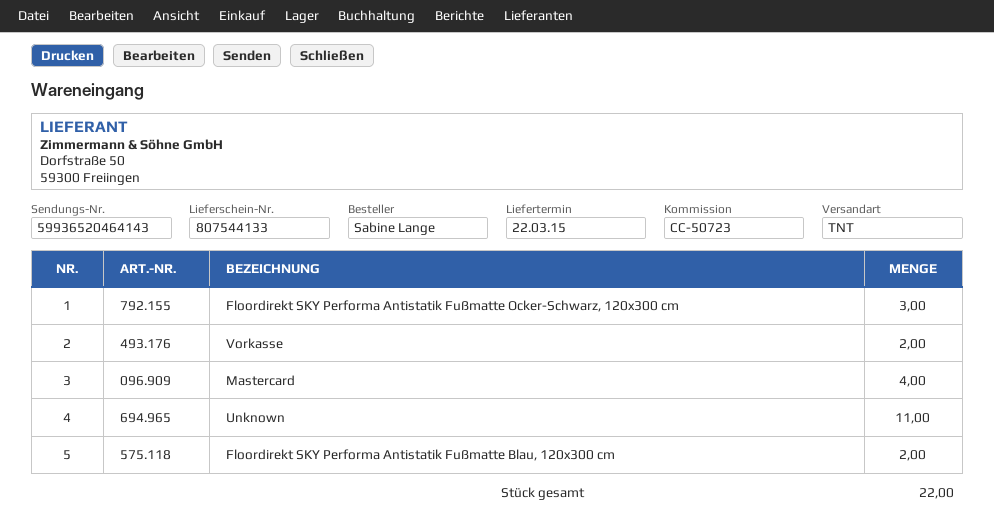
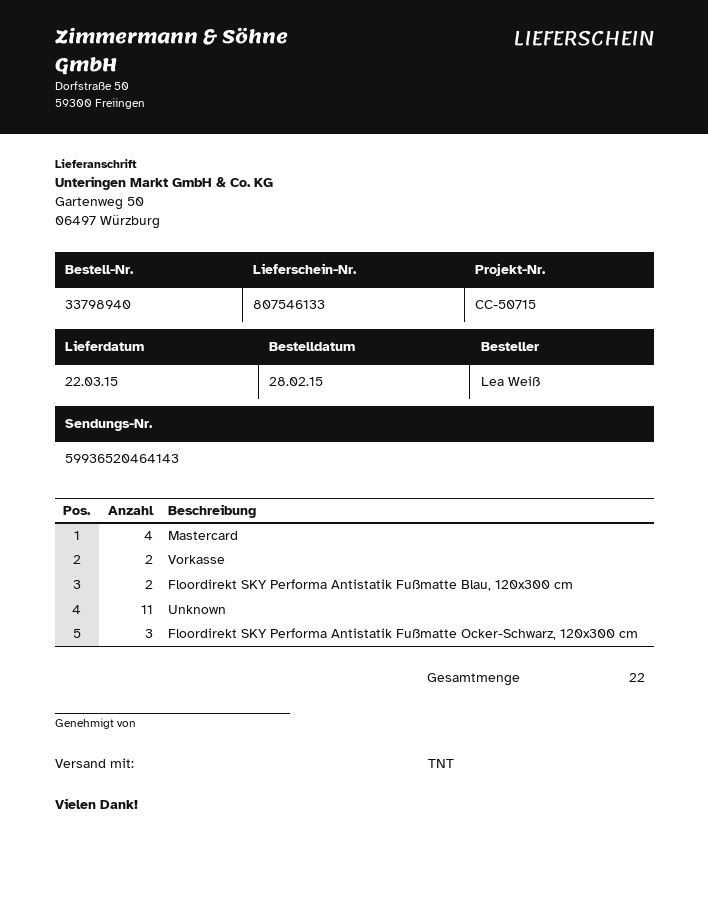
delivery note number: 807544133 -> 807546133
reference: CC-50723 -> CC-50715
ordered by: Sabine Lange -> Lea Weiß

